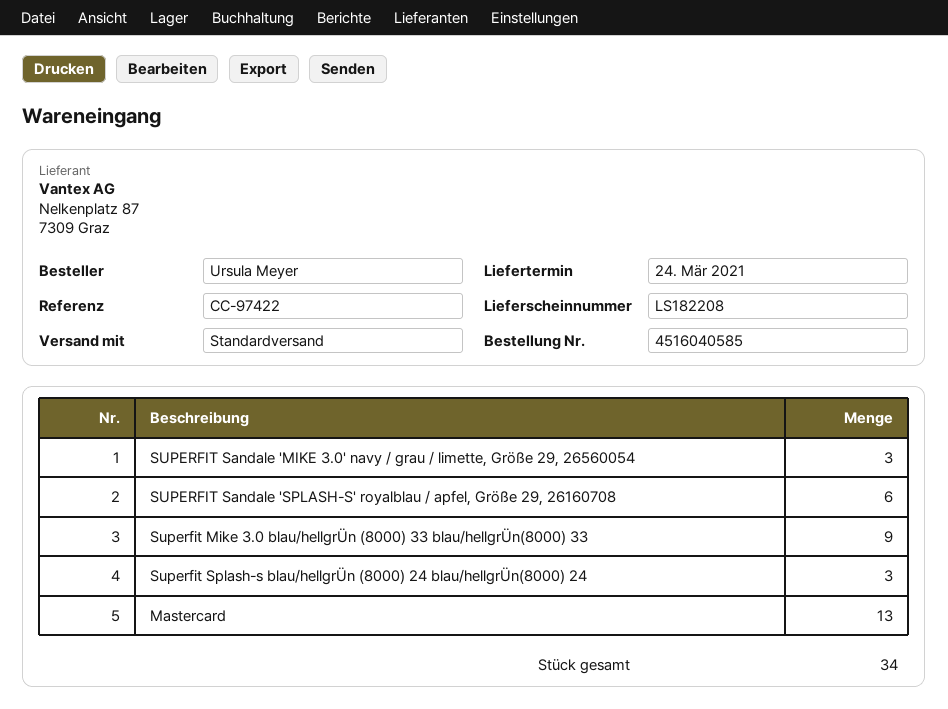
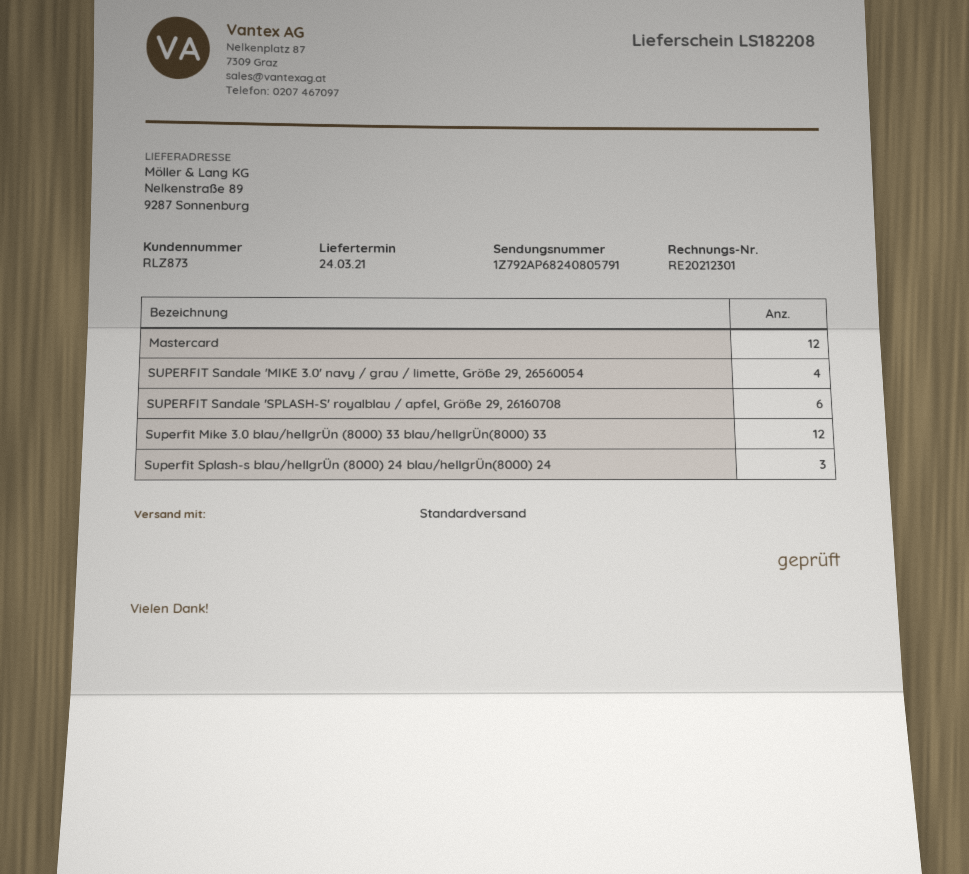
SUPERFIT Sandale 'MIKE 3.0' navy / grau / limette, Größe 29, 26560054: 3 -> 4
Superfit Mike 3.0 blau/hellgrÜn (8000) 33 blau/hellgrÜn(8000) 33: 9 -> 12
Mastercard: 13 -> 12

